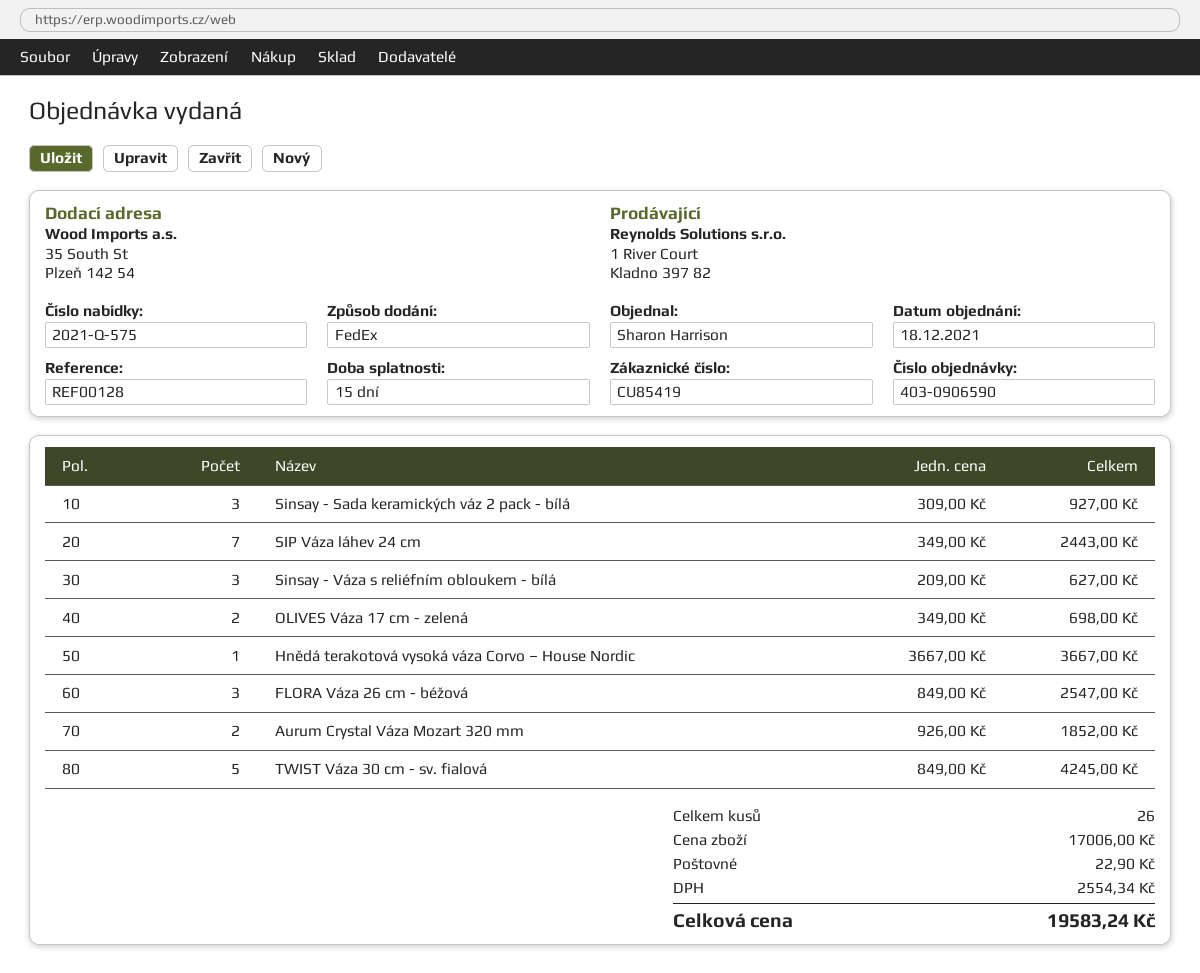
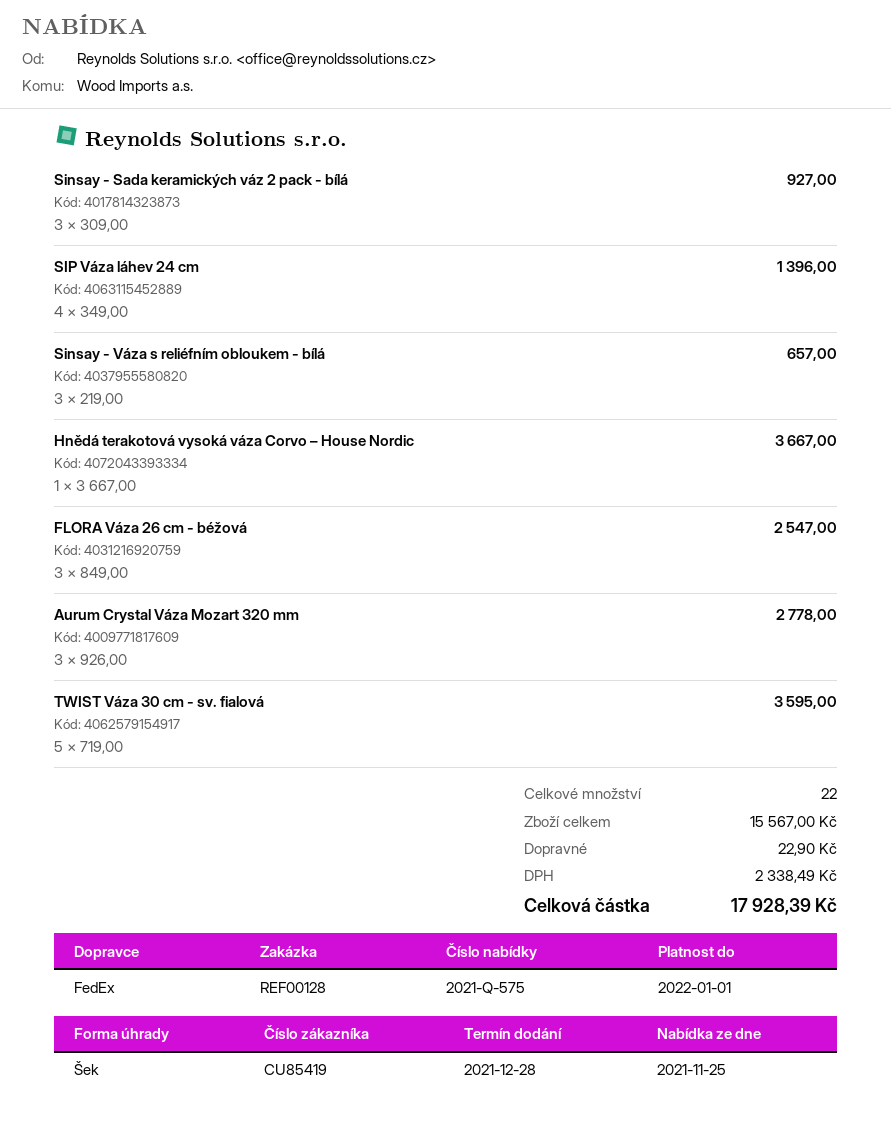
SIP Váza láhev 24 cm: 7 x 349.00 = 2443.00 -> 4 x 349.00 = 1396.00
Sinsay - Váza s reliéfním obloukem - bílá: 3 x 209.00 = 627.00 -> 3 x 219.00 = 657.00
OLIVES Váza 17 cm - zelená: 2 x 349.00 = 698.00 -> none
Aurum Crystal Váza Mozart 320 mm: 2 x 926.00 = 1852.00 -> 3 x 926.00 = 2778.00
TWIST Váza 30 cm - sv. fialová: 5 x 849.00 = 4245.00 -> 5 x 719.00 = 3595.00
total quantity: 26 -> 22
subtotal: 17006.00 -> 15567.00
tax: 2554.34 -> 2338.49
total: 19583.24 -> 17928.39

